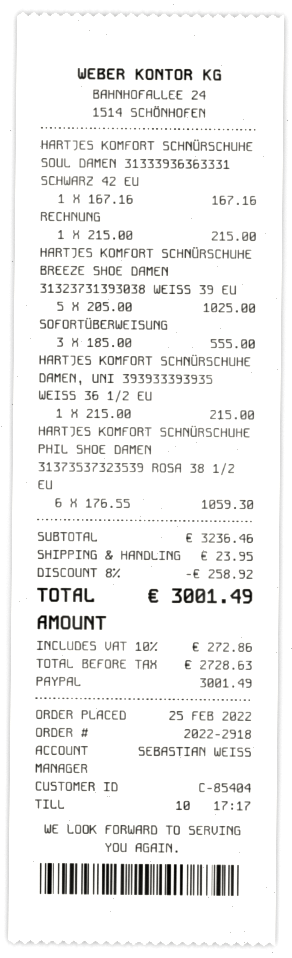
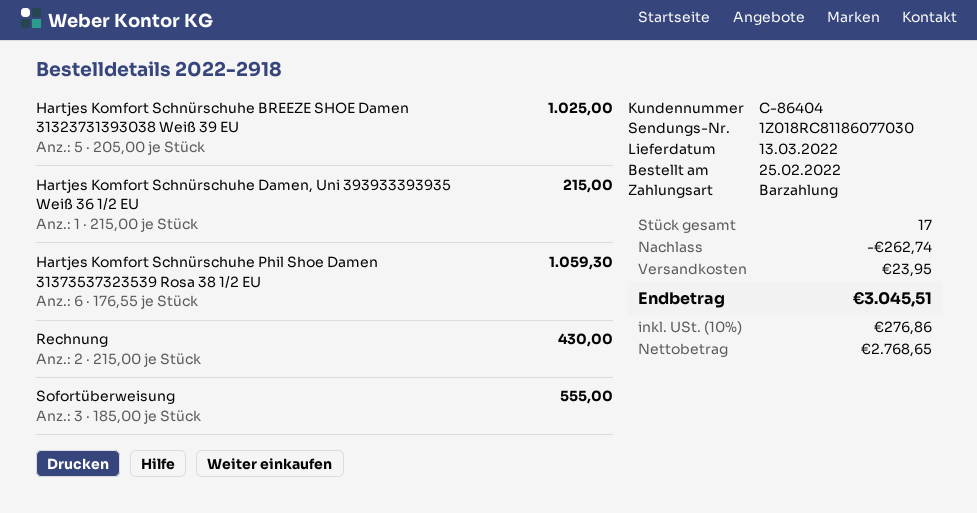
customer number: C-85404 -> C-86404
payment method: PayPal -> cash
HARTJES KOMFORT SCHNÜRSCHUHE SOUL DAMEN 31333936363331 SCHWARZ 42 EU: 1 x 167.16 = 167.16 -> none
RECHNUNG: 1 x 215.00 = 215.00 -> 2 x 215.00 = 430.00
discount: 258.92 -> 262.74
net: 2728.63 -> 2768.65
tax: 10% = 272.86 -> 10% = 276.86
total: 3001.49 -> 3045.51

